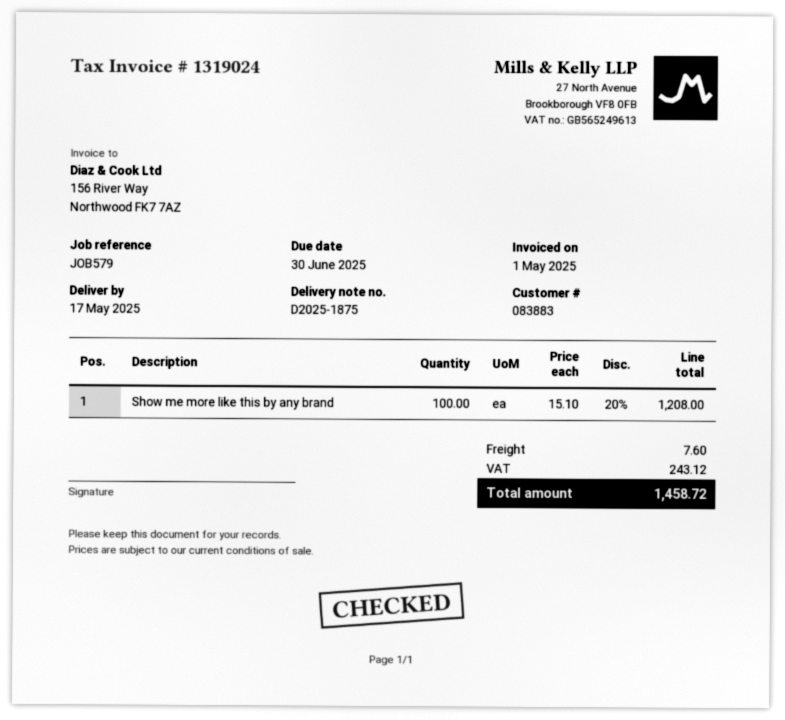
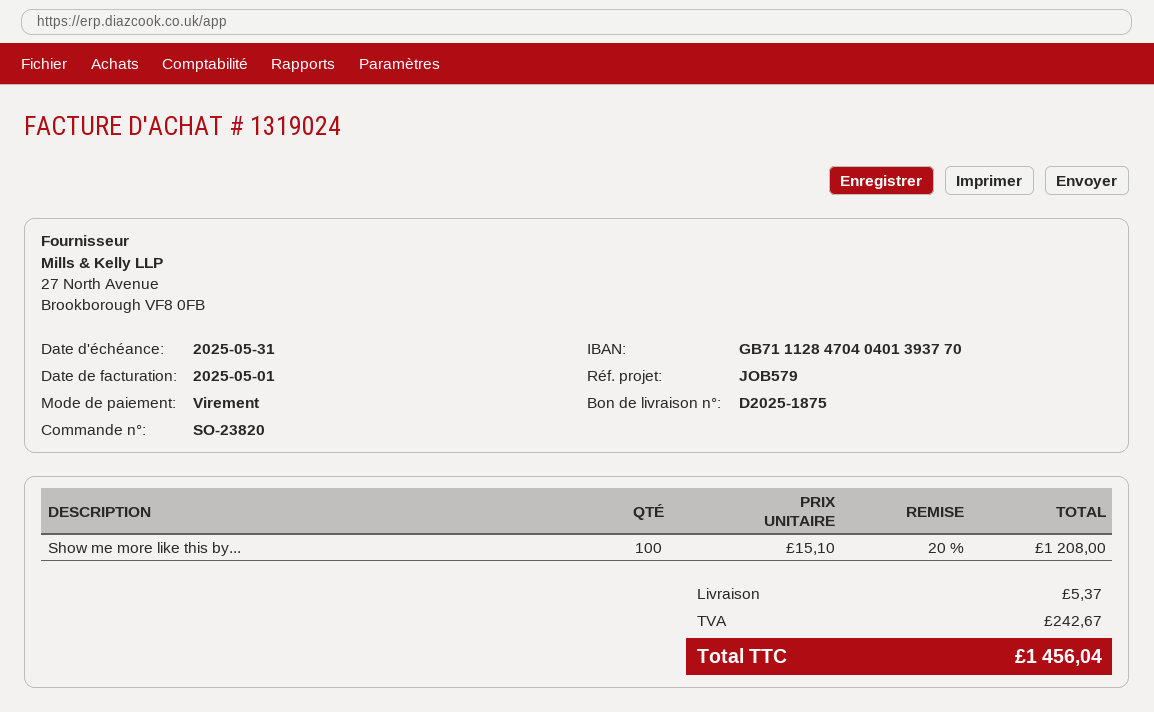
due date: 2025-06-30 -> 2025-05-31
shipping: 7.60 -> 5.37
tax: 243.12 -> 242.67
total: 1458.72 -> 1456.04

